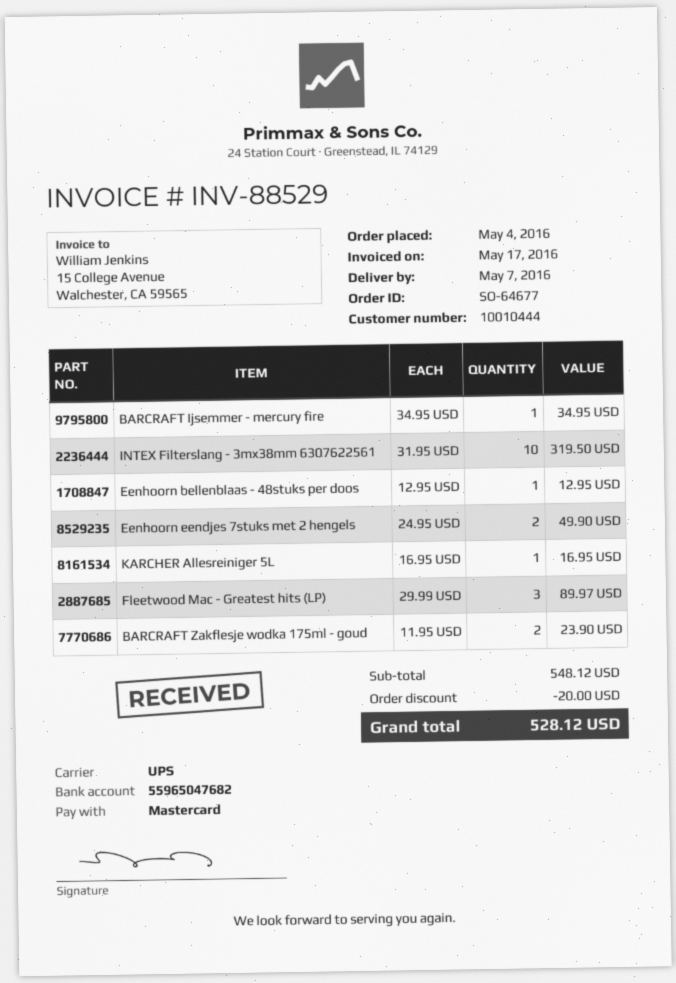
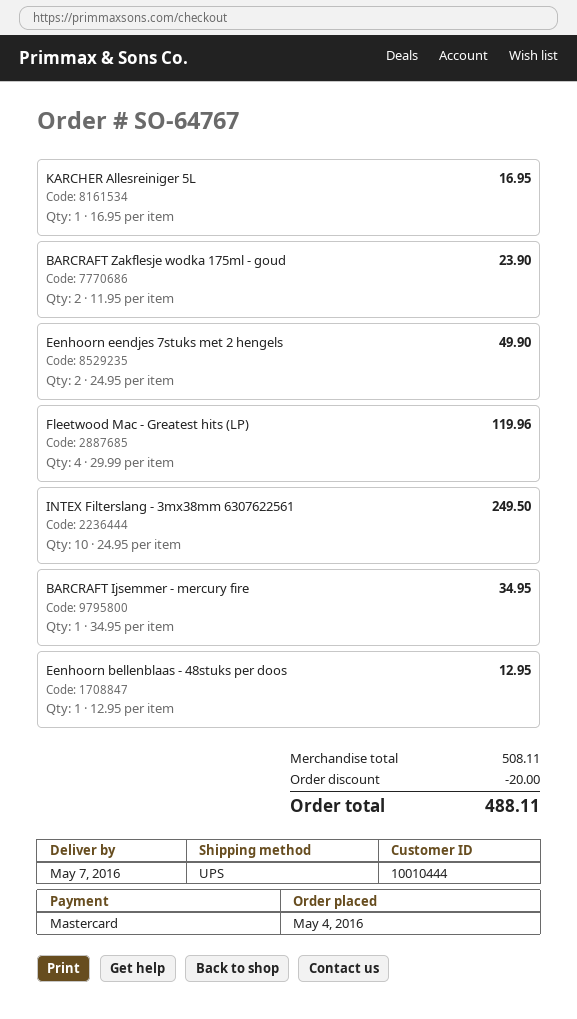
order number: SO-64677 -> SO-64767
INTEX Filterslang - 3mx38mm 6307622561: 10 x 31.95 = 319.50 -> 10 x 24.95 = 249.50
Fleetwood Mac - Greatest hits (LP): 3 x 29.99 = 89.97 -> 4 x 29.99 = 119.96
subtotal: 548.12 -> 508.11
total: 528.12 -> 488.11

